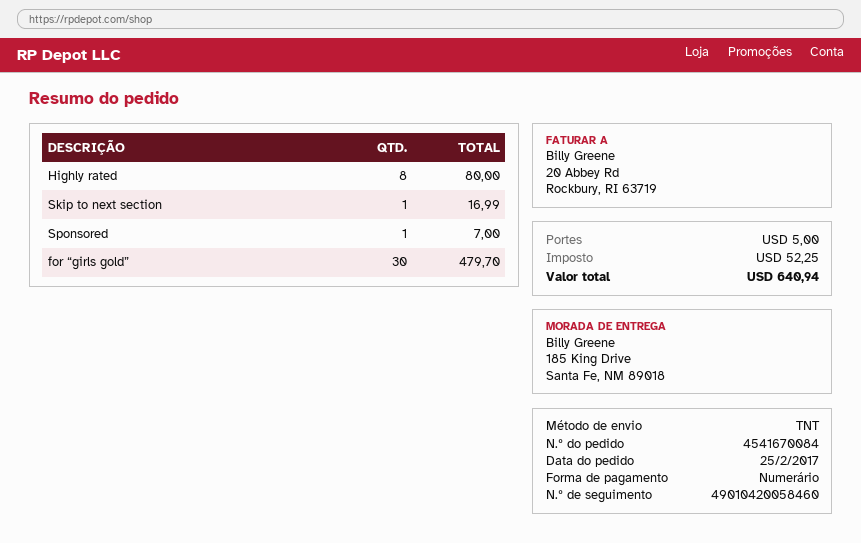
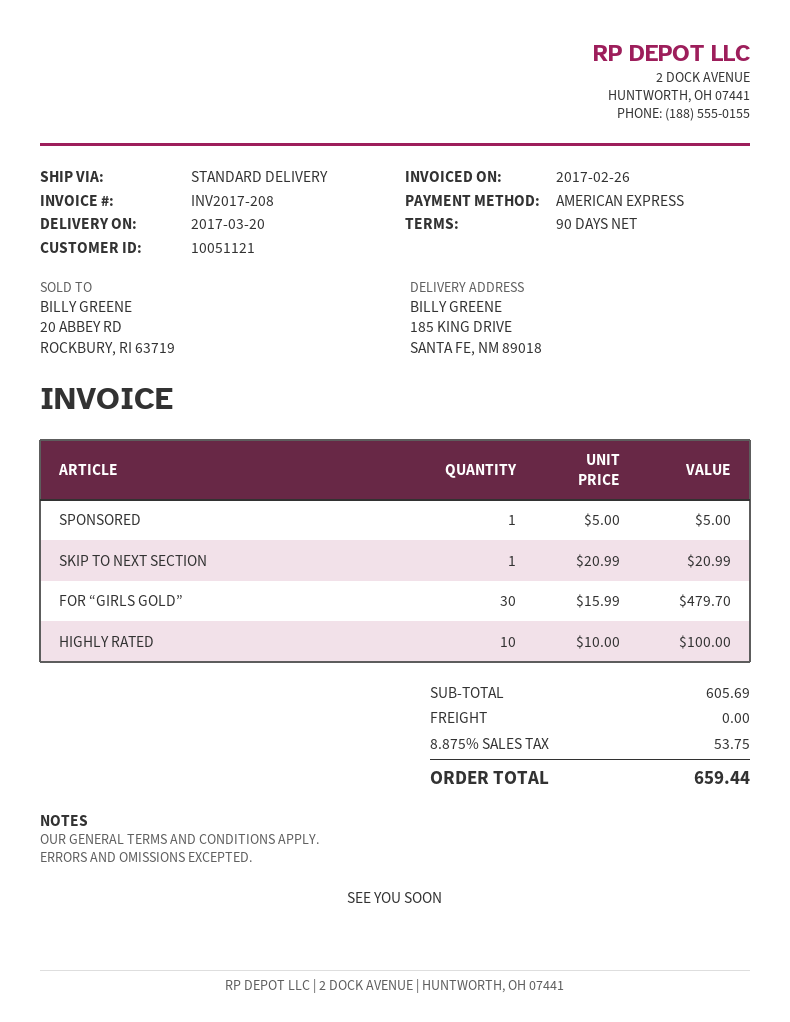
payment method: cash -> American Express
shipping method: TNT -> standard
Highly rated: 8 for 80.00 -> 10 for 100.00
Skip to next section: 1 for 16.99 -> 1 for 20.99
Sponsored: 1 for 7.00 -> 1 for 5.00
shipping: 5.00 -> 0.00
tax: 52.25 -> 53.75
total: 640.94 -> 659.44

